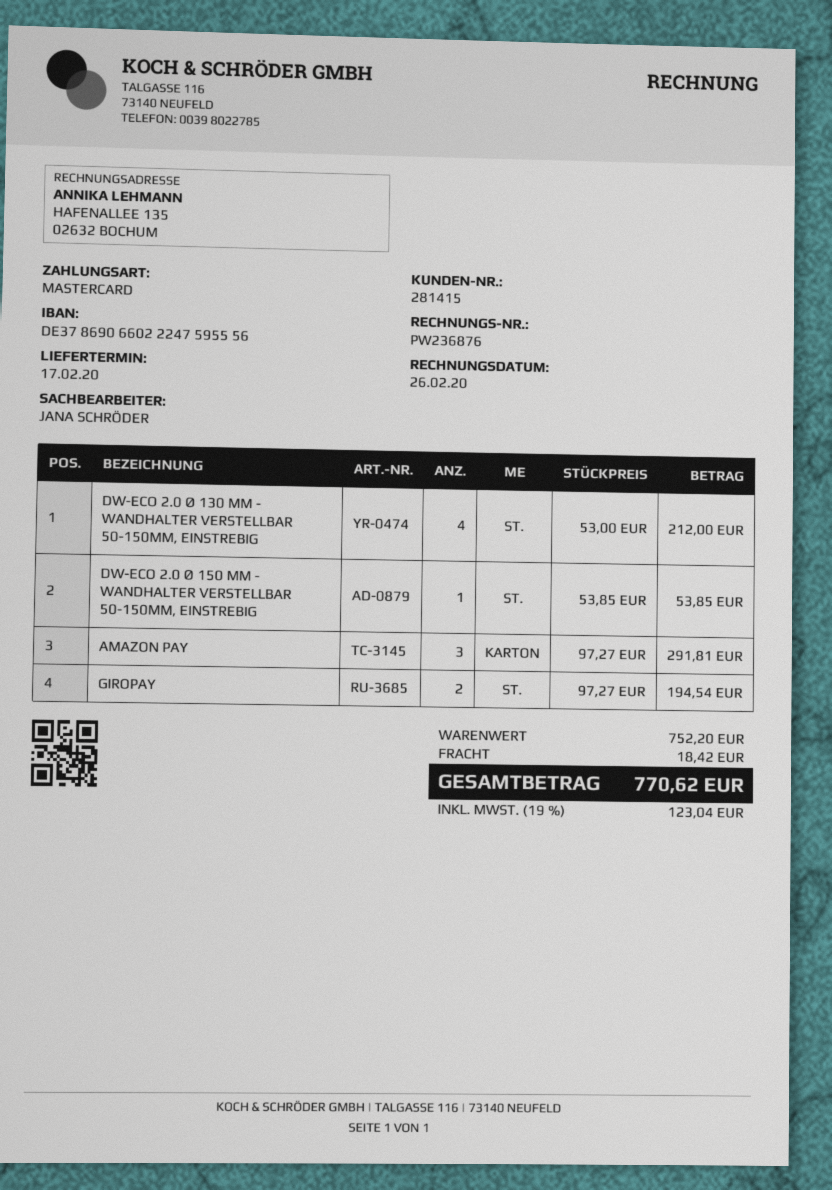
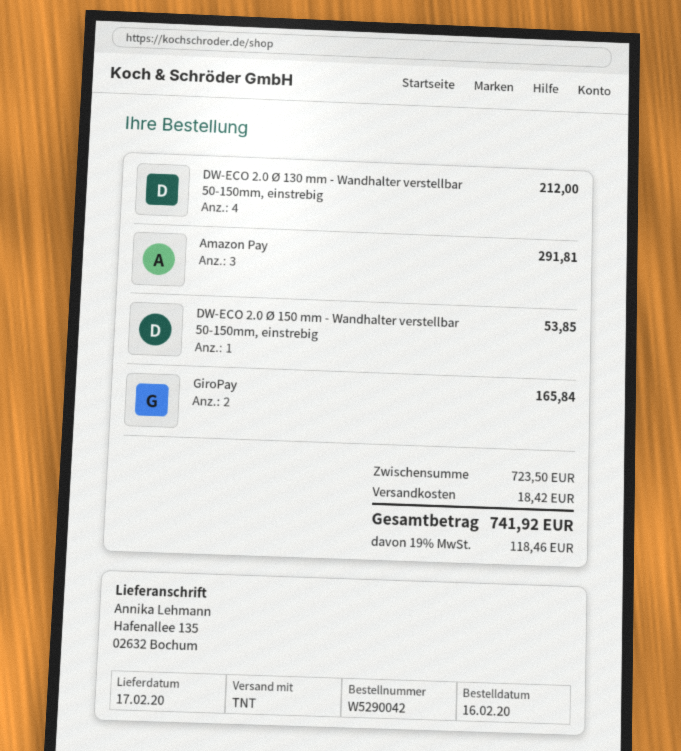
GIROPAY: 2 for 194.54 -> 2 for 165.84
subtotal: 752.20 -> 723.50
tax: 19% = 123.04 -> 19% = 118.46
total: 770.62 -> 741.92

